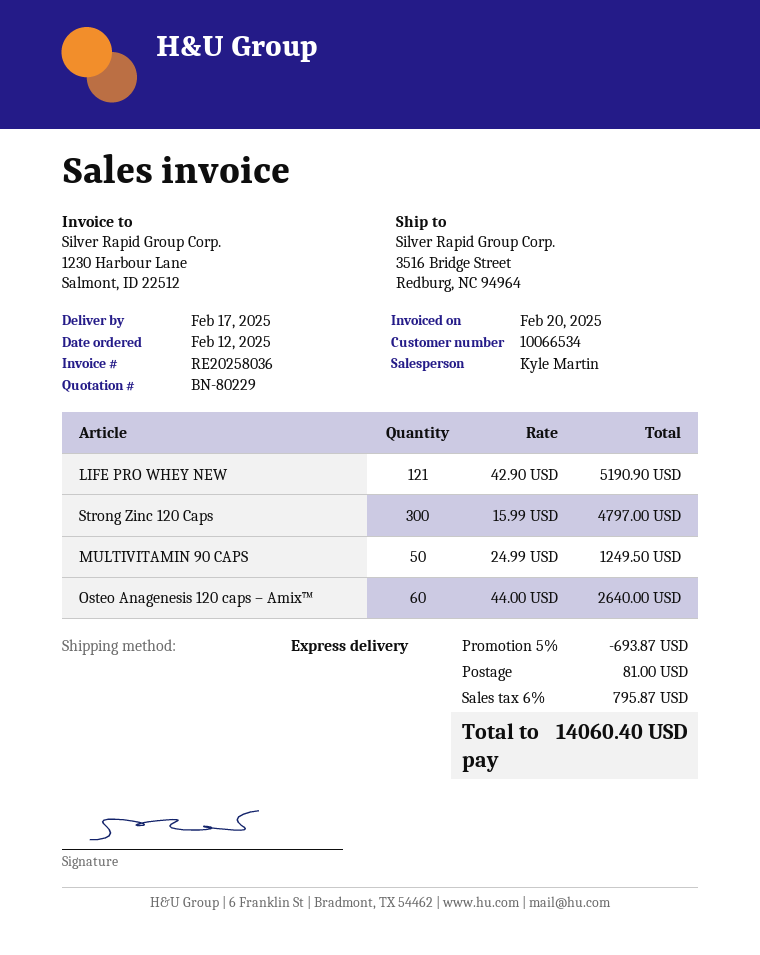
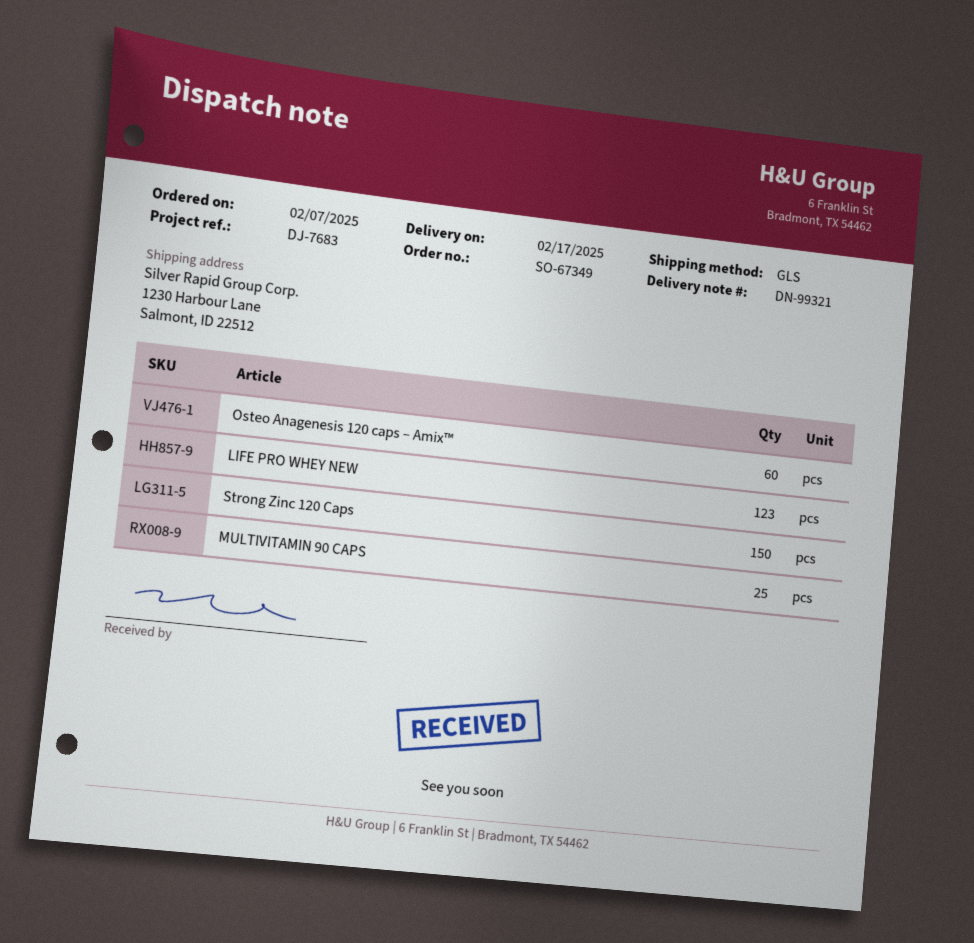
order date: 2025-02-12 -> 2025-02-07
shipping method: express -> GLS
ship to: 3516 Bridge Street, Redburg, NC 94964 -> 1230 Harbour Lane, Salmont, ID 22512
LIFE PRO WHEY NEW: 121 -> 123
Strong Zinc 120 Caps: 300 -> 150
MULTIVITAMIN 90 CAPS: 50 -> 25

